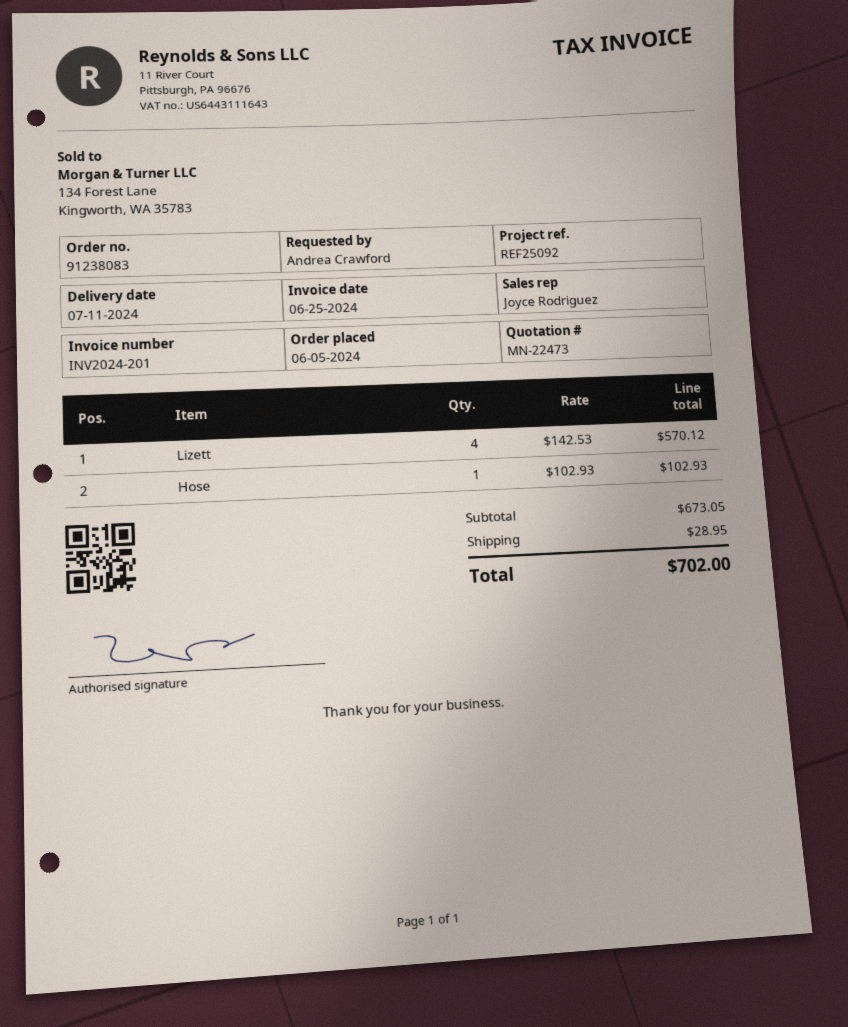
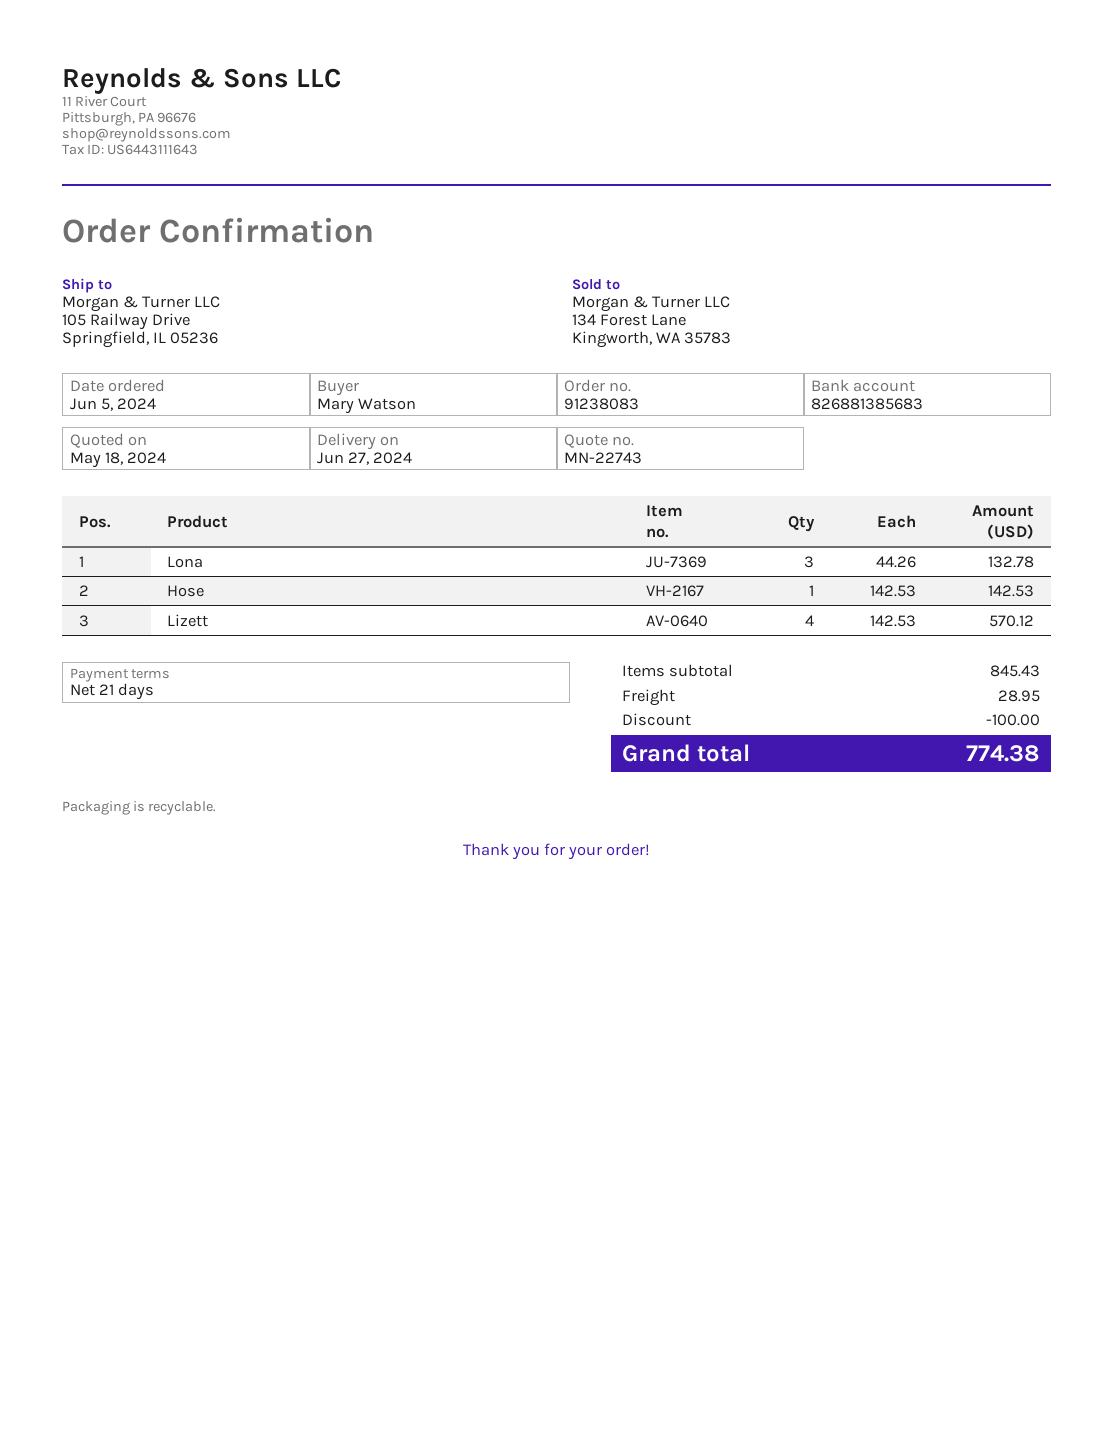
quote number: MN-22473 -> MN-22743
delivery date: 2024-07-11 -> 2024-06-27
ordered by: Andrea Crawford -> Mary Watson
Hose: 1 x 102.93 = 102.93 -> 1 x 142.53 = 142.53
Lona: none -> 3 x 44.26 = 132.78
subtotal: 673.05 -> 845.43
discount: none -> 100.00
total: 702.00 -> 774.38

